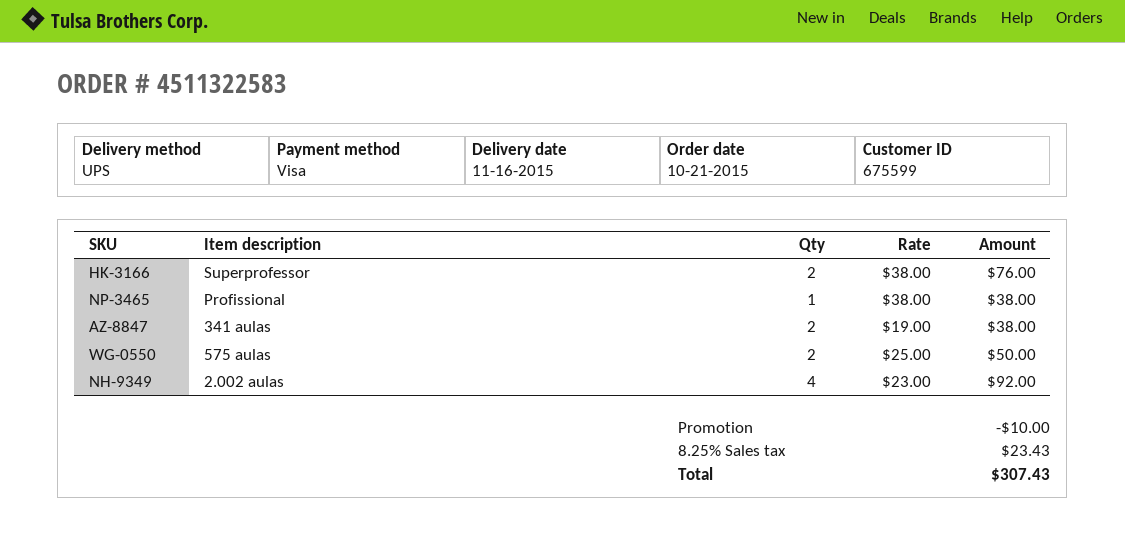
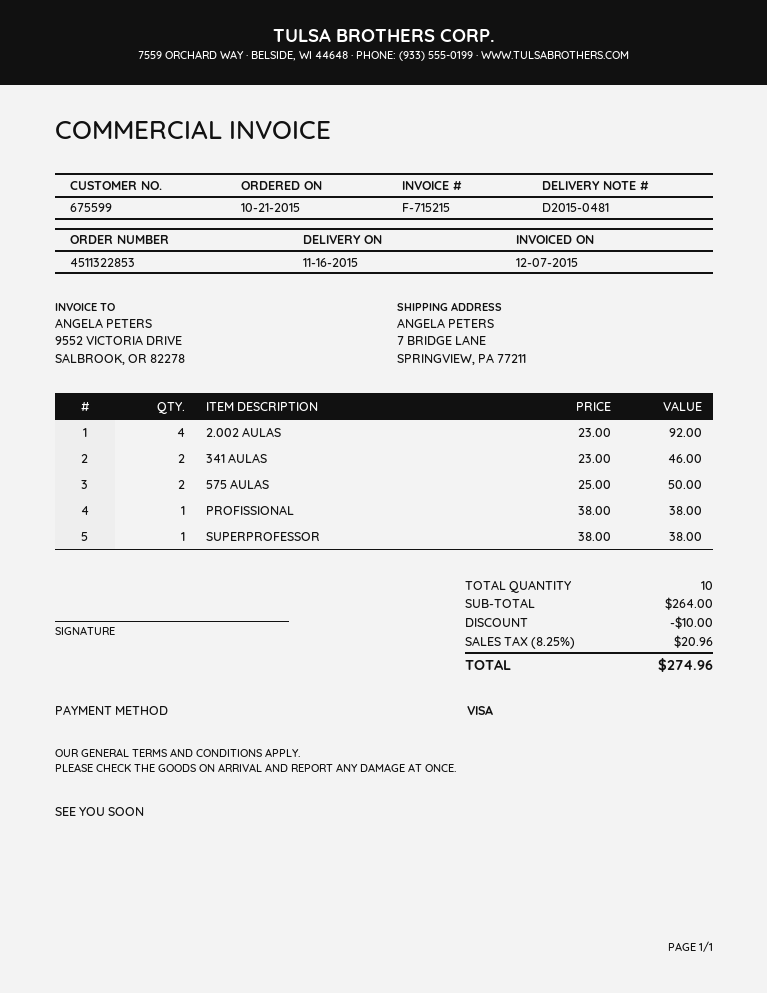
order number: 4511322583 -> 4511322853
Superprofessor: 2 x 38.00 = 76.00 -> 1 x 38.00 = 38.00
341 aulas: 2 x 19.00 = 38.00 -> 2 x 23.00 = 46.00
tax: 8.25% = 23.43 -> 8.25% = 20.96
total: 307.43 -> 274.96

